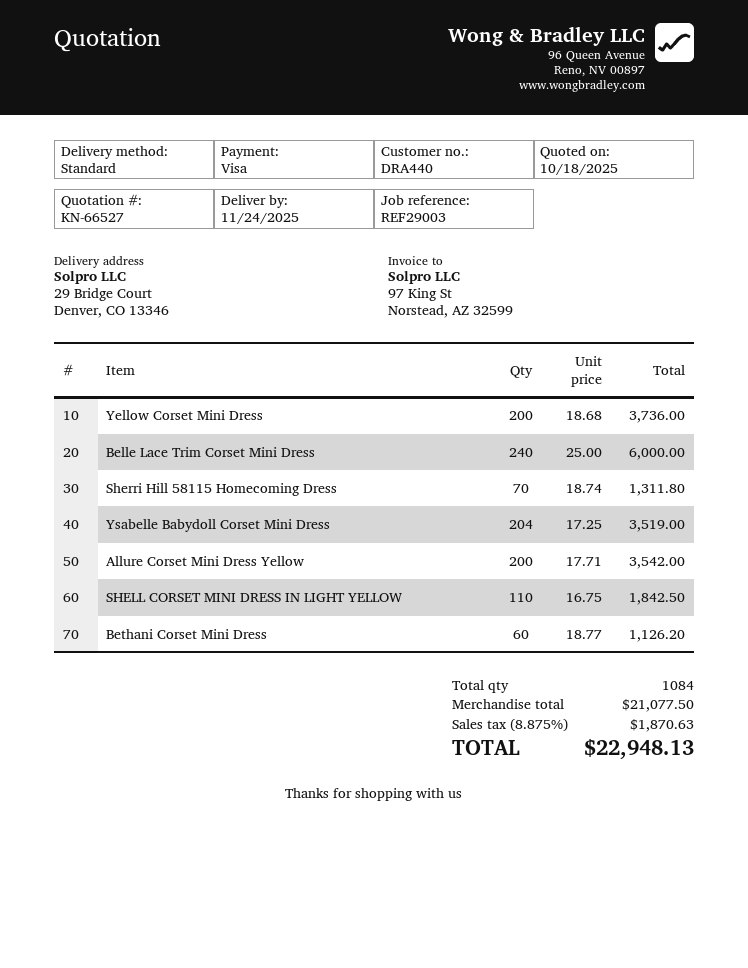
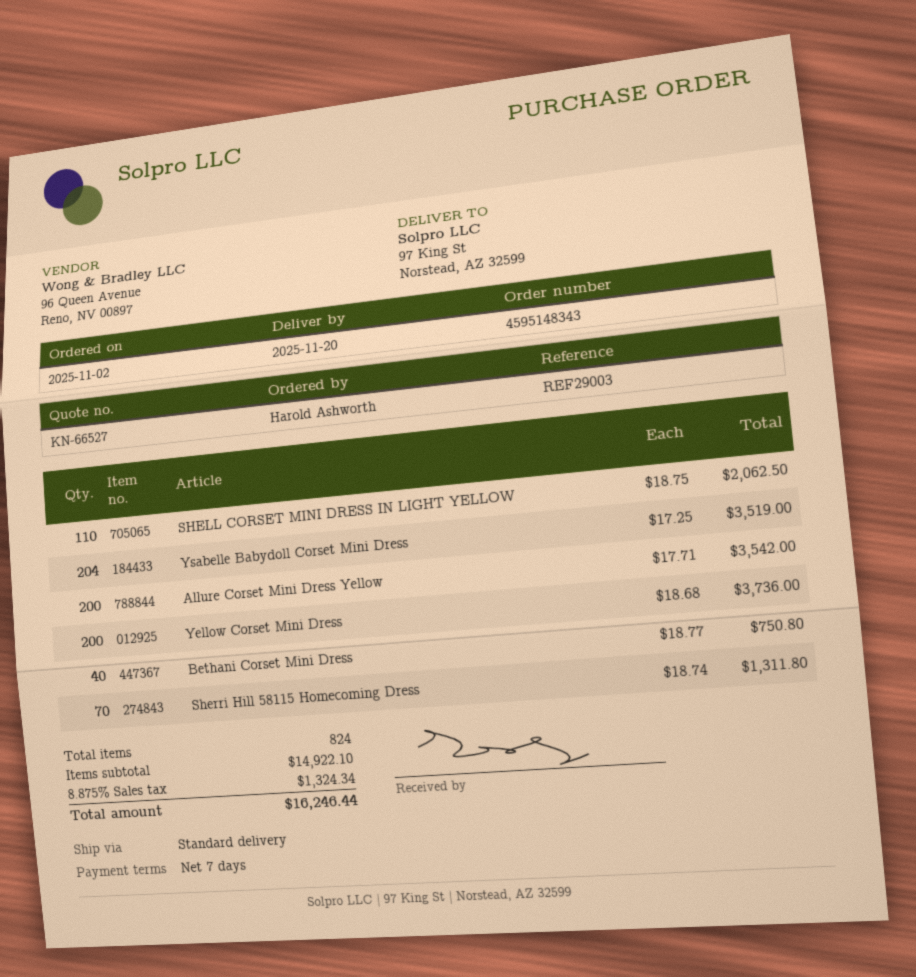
delivery date: 2025-11-24 -> 2025-11-20
ship to: 29 Bridge Court, Denver, CO 13346 -> 97 King St, Norstead, AZ 32599
Belle Lace Trim Corset Mini Dress: 240 x 25.00 = 6000.00 -> none
SHELL CORSET MINI DRESS IN LIGHT YELLOW: 110 x 16.75 = 1842.50 -> 110 x 18.75 = 2062.50
Bethani Corset Mini Dress: 60 x 18.77 = 1126.20 -> 40 x 18.77 = 750.80
total quantity: 1084 -> 824
subtotal: 21077.50 -> 14922.10
tax: 8.875% = 1870.63 -> 8.875% = 1324.34
total: 22948.13 -> 16246.44

